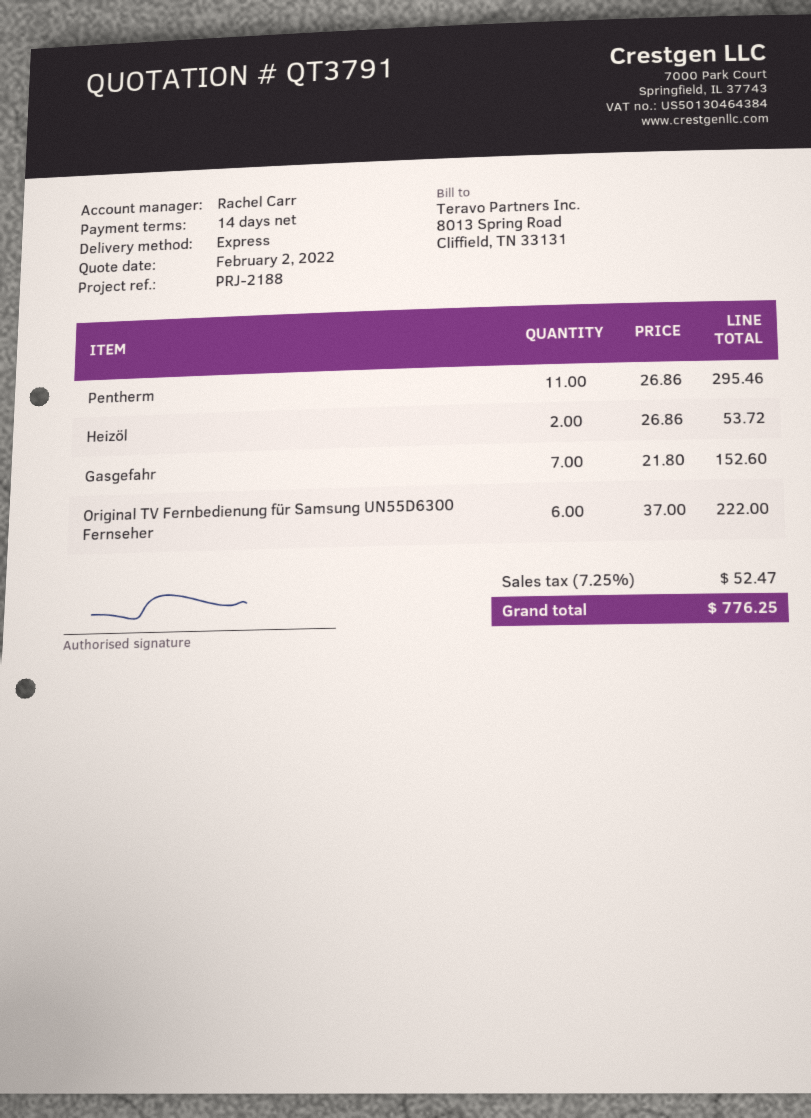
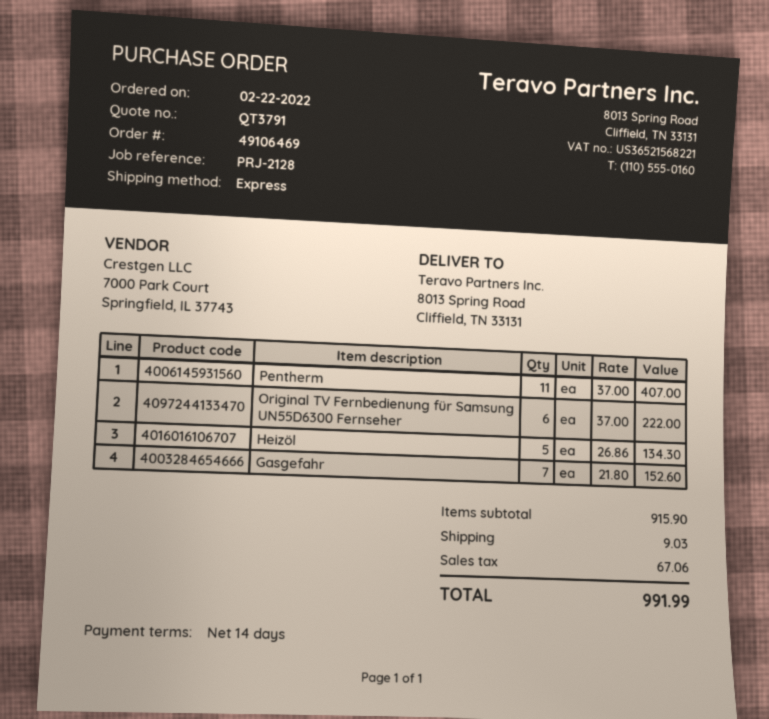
reference: PRJ-2188 -> PRJ-2128
Pentherm: 11 x 26.86 = 295.46 -> 11 x 37.00 = 407.00
Heizöl: 2 x 26.86 = 53.72 -> 5 x 26.86 = 134.30
shipping: none -> 9.03
tax: 52.47 -> 67.06
total: 776.25 -> 991.99

